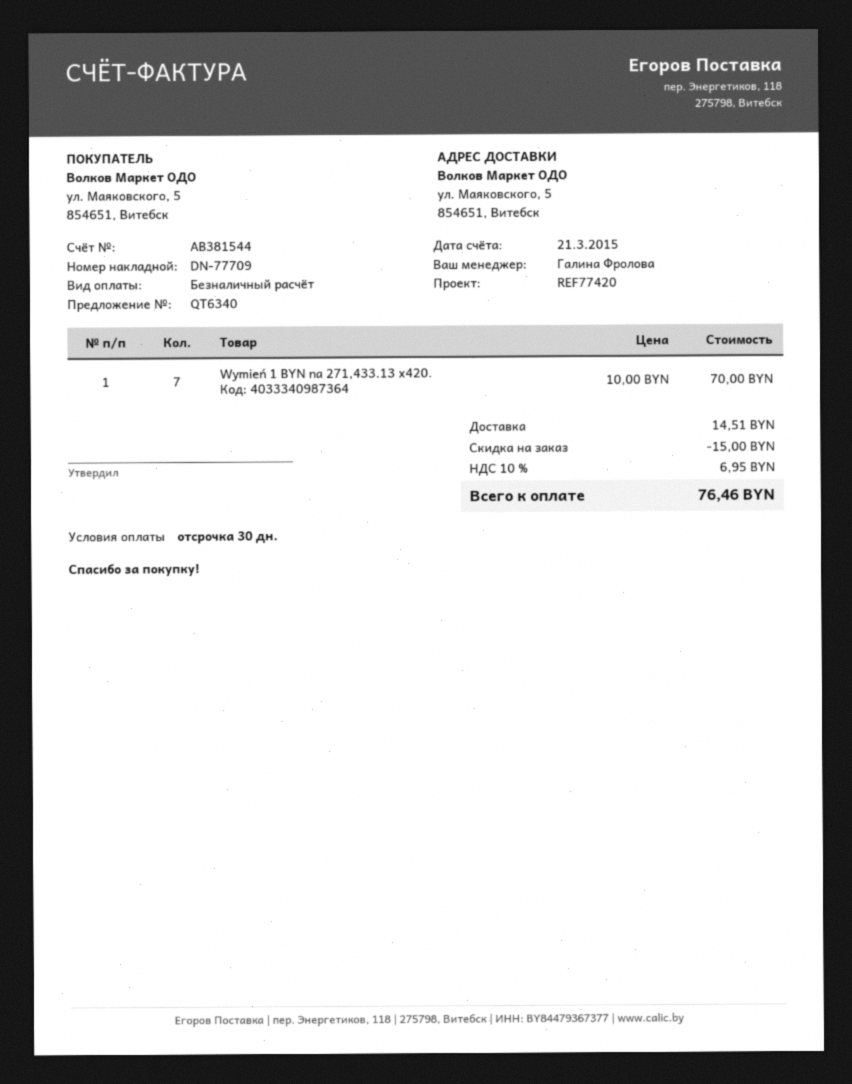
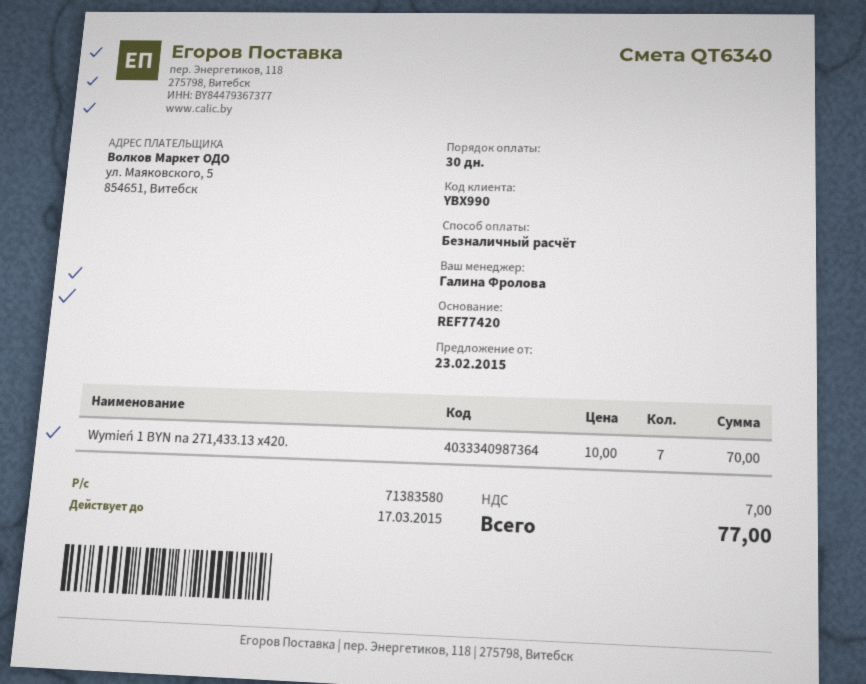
discount: 15.00 -> none
shipping: 14.51 -> none
tax: 6.95 -> 7.00
total: 76.46 -> 77.00

